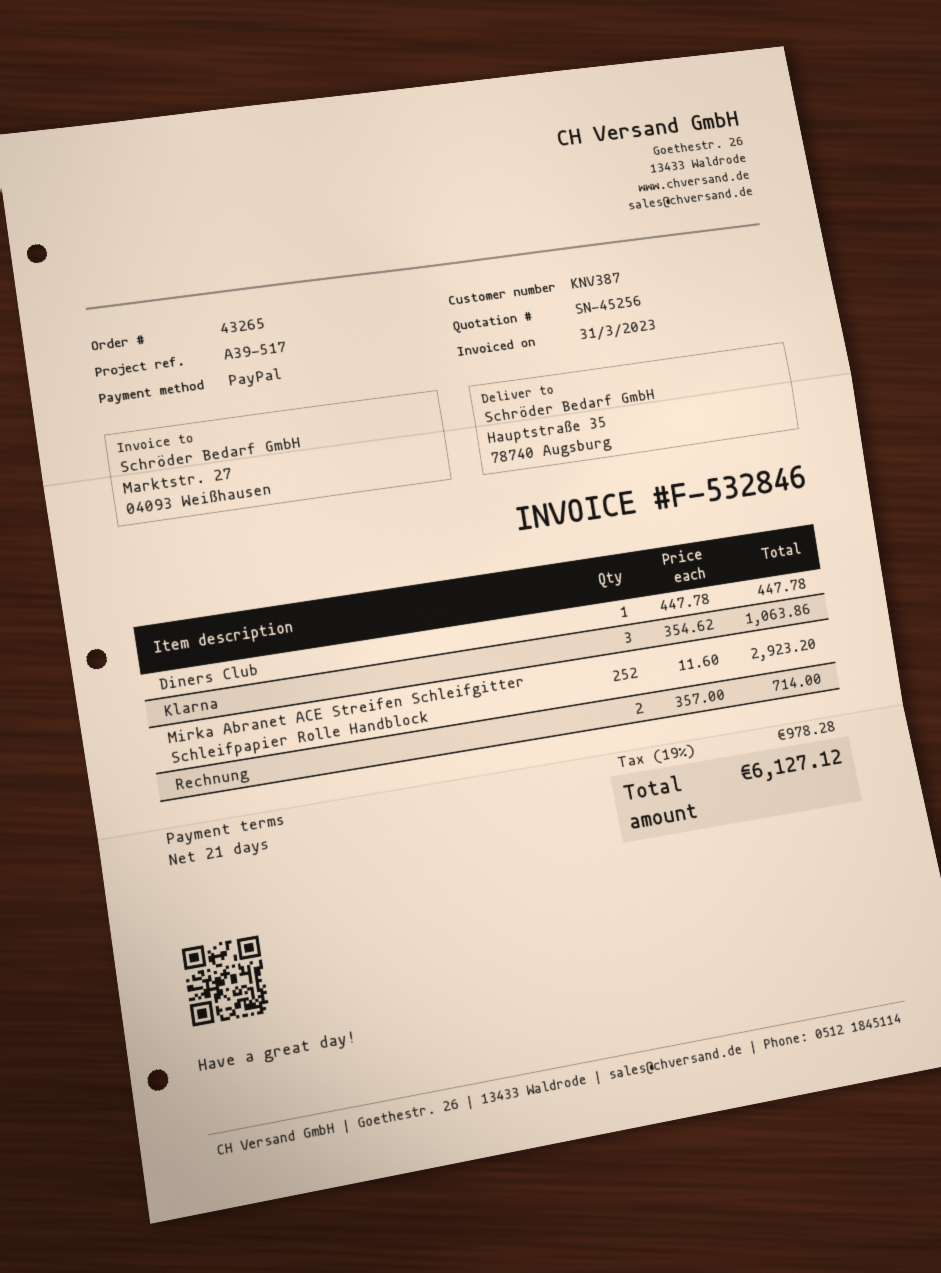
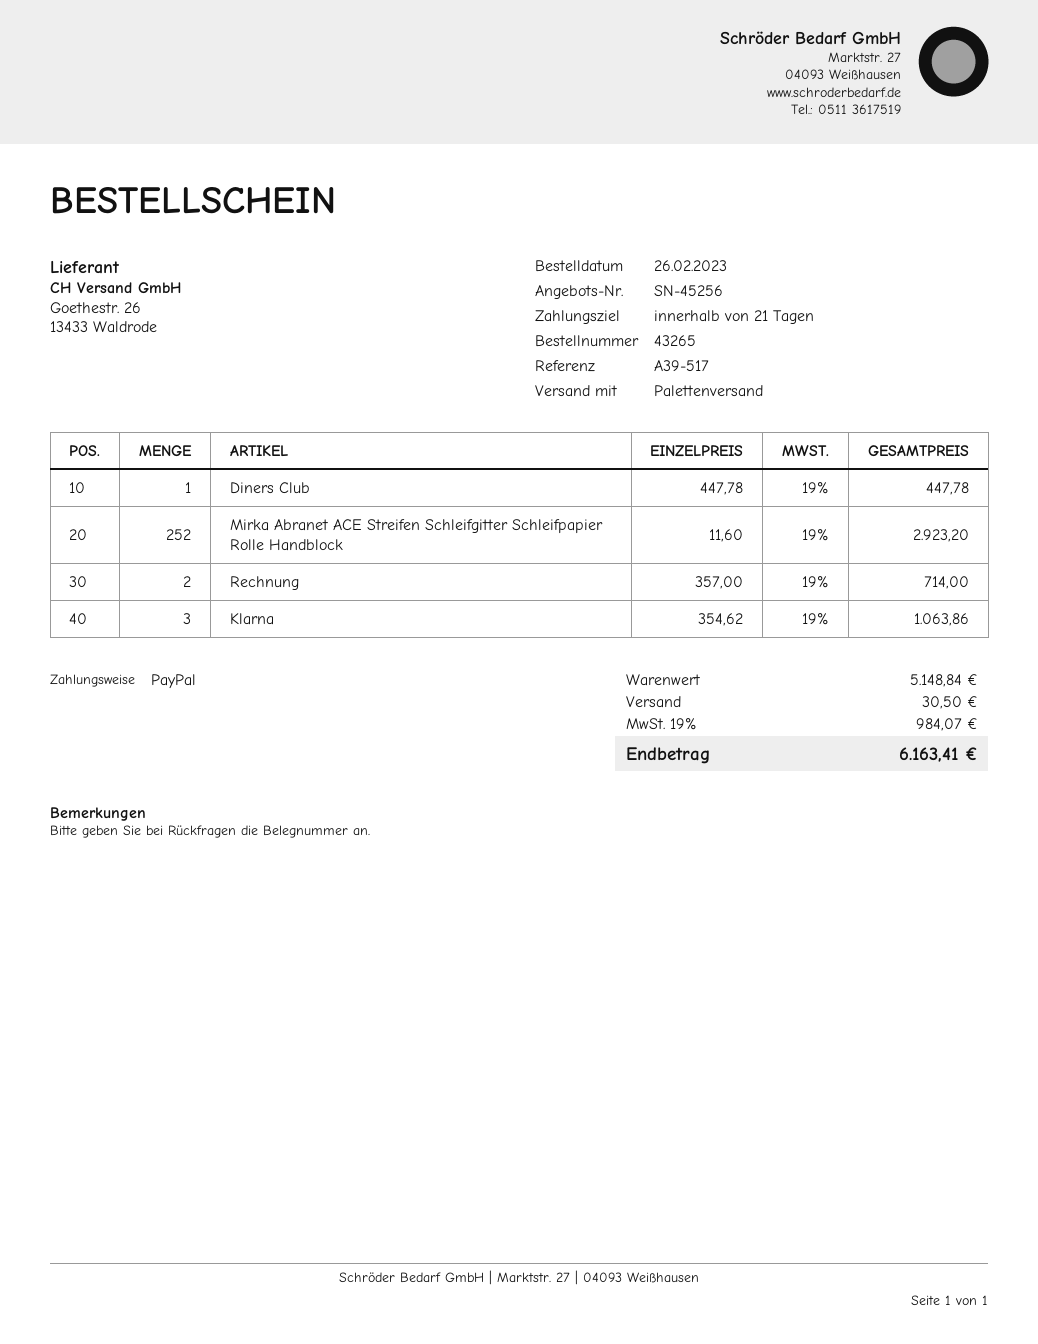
shipping: none -> 30.50
tax: 19% = 978.28 -> 19% = 984.07
total: 6127.12 -> 6163.41

